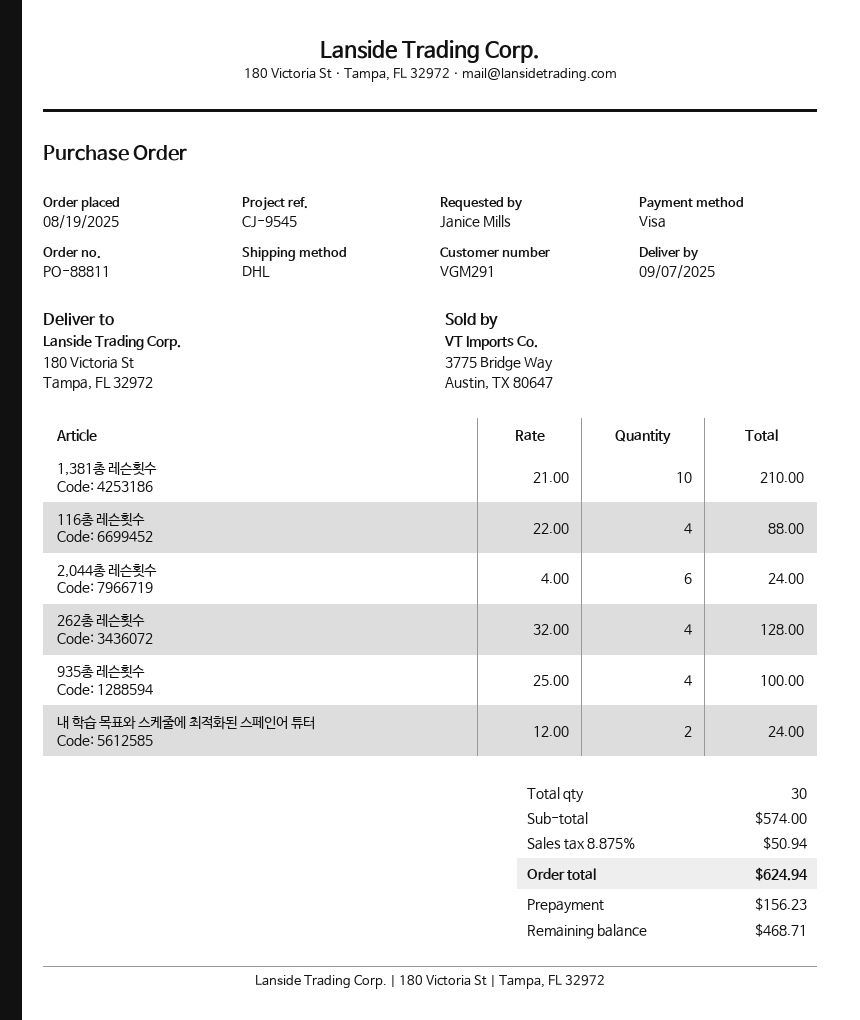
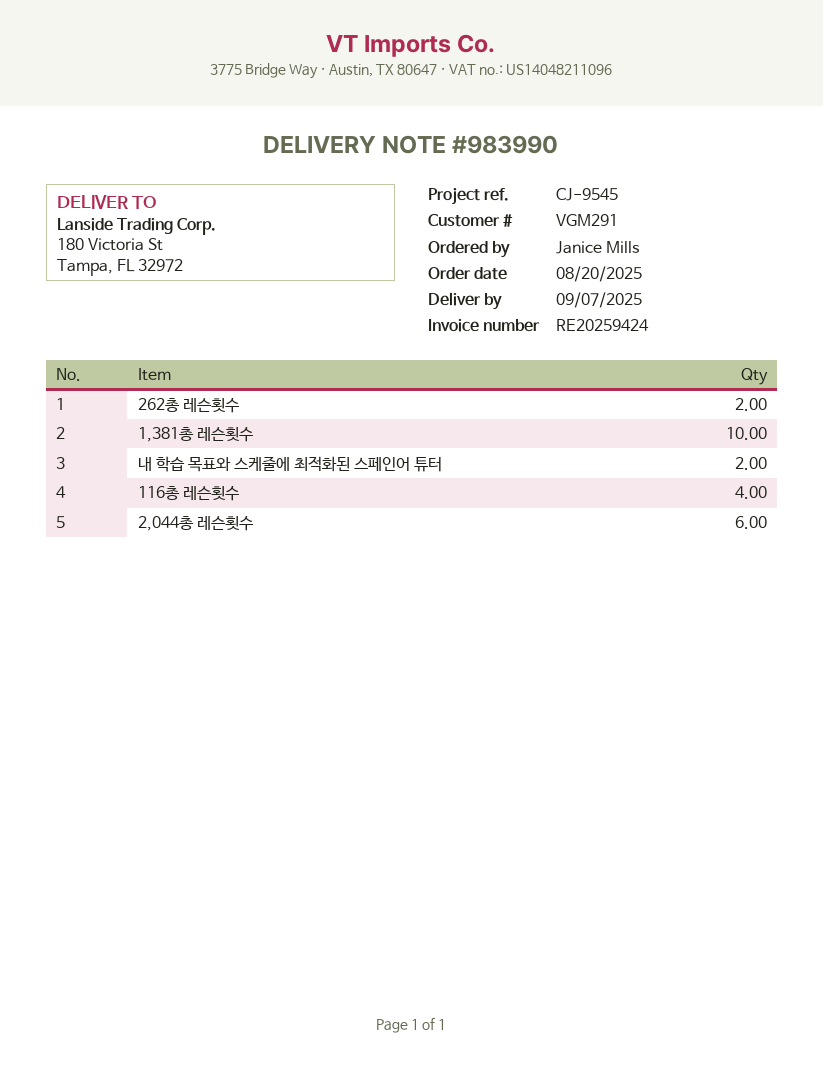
order date: 2025-08-19 -> 2025-08-20
262총 레슨횟수: 4 -> 2
935총 레슨횟수: 4 -> none

